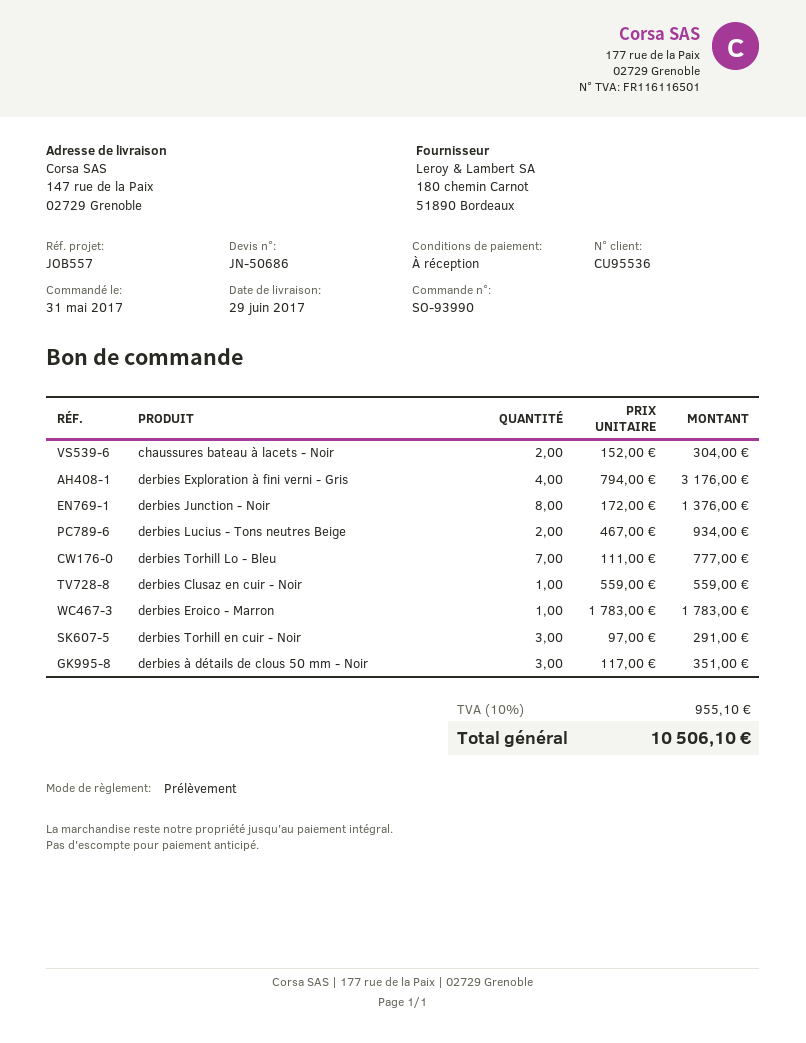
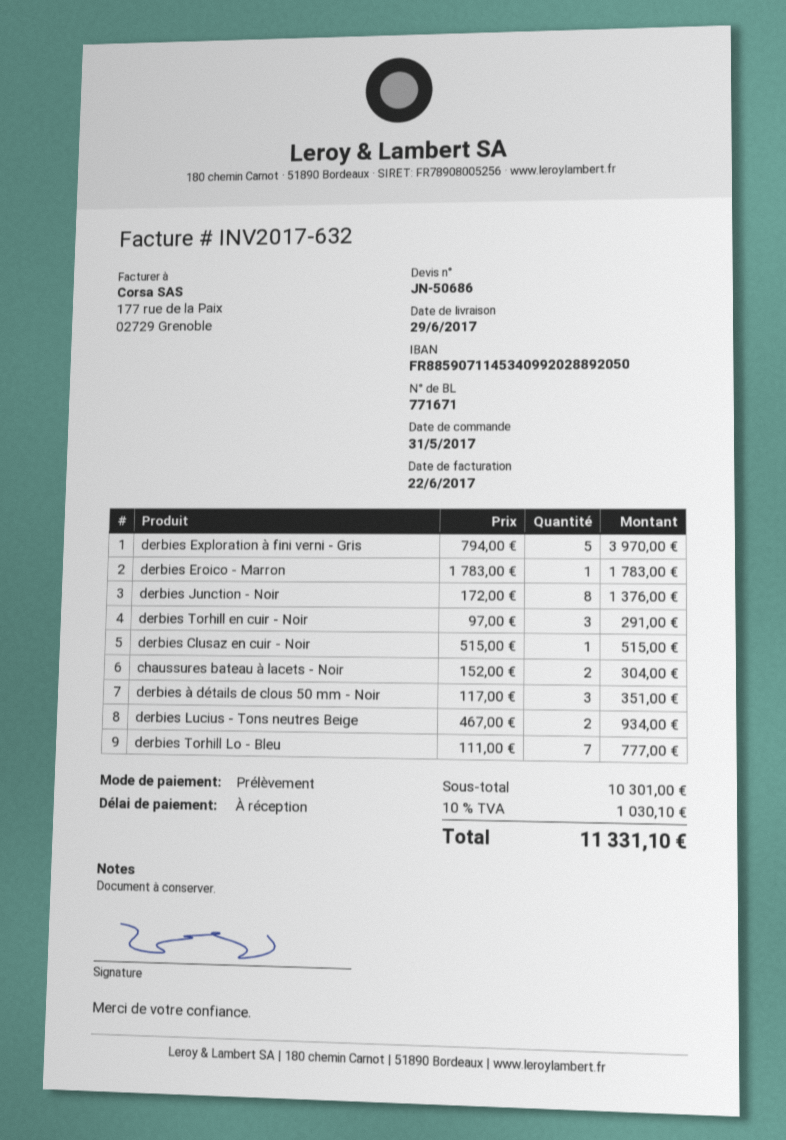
derbies Exploration à fini verni - Gris: 4 x 794.00 = 3176.00 -> 5 x 794.00 = 3970.00
derbies Clusaz en cuir - Noir: 1 x 559.00 = 559.00 -> 1 x 515.00 = 515.00
tax: 10% = 955.10 -> 10% = 1030.10
total: 10506.10 -> 11331.10

